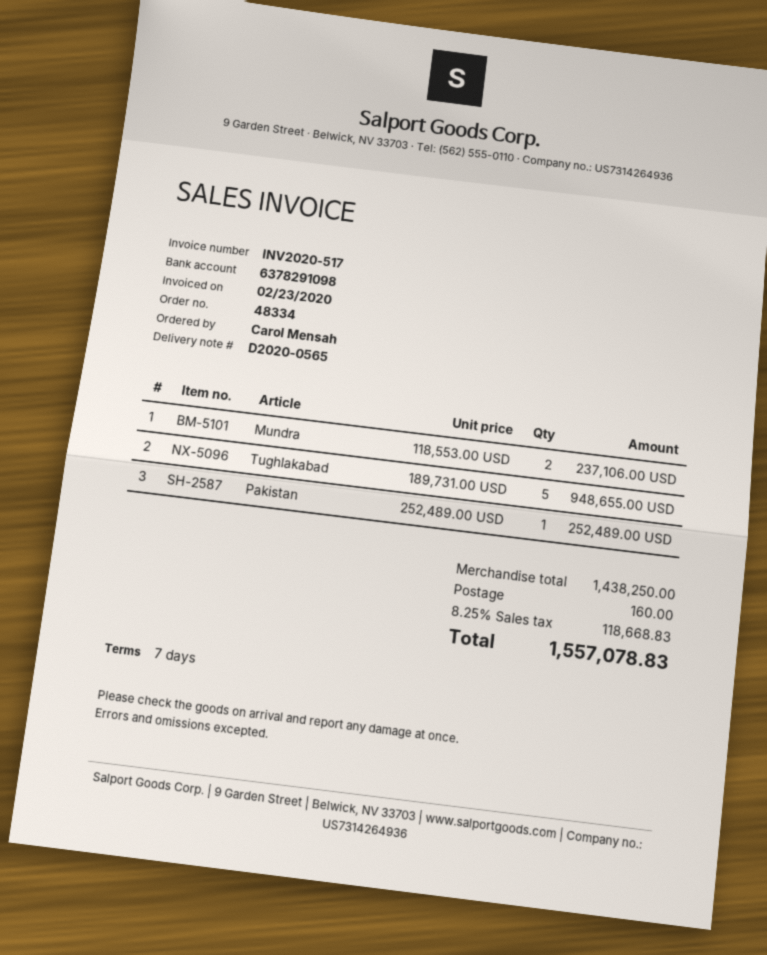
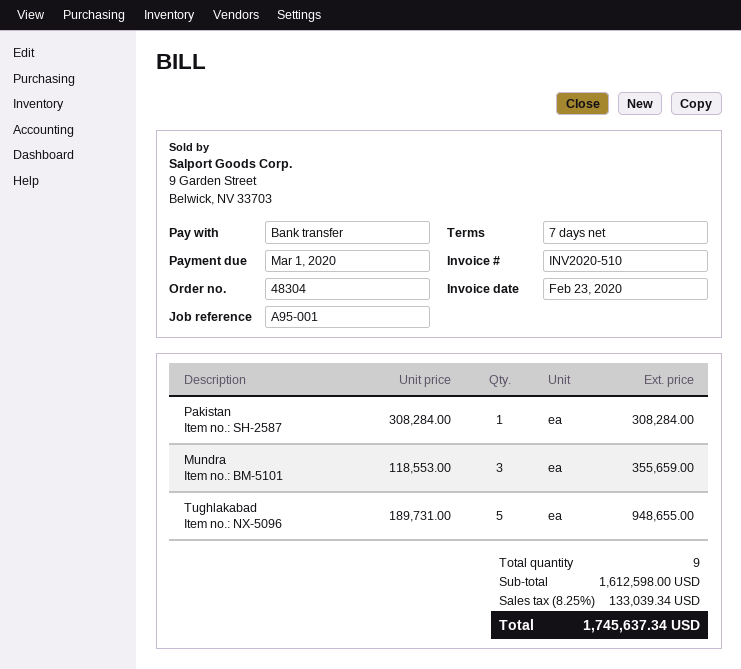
order number: 48334 -> 48304
invoice number: INV2020-517 -> INV2020-510
Mundra: 2 x 118553.00 = 237106.00 -> 3 x 118553.00 = 355659.00
Pakistan: 1 x 252489.00 = 252489.00 -> 1 x 308284.00 = 308284.00
subtotal: 1438250.00 -> 1612598.00
shipping: 160.00 -> none
tax: 8.25% = 118668.83 -> 8.25% = 133039.34
total: 1557078.83 -> 1745637.34

